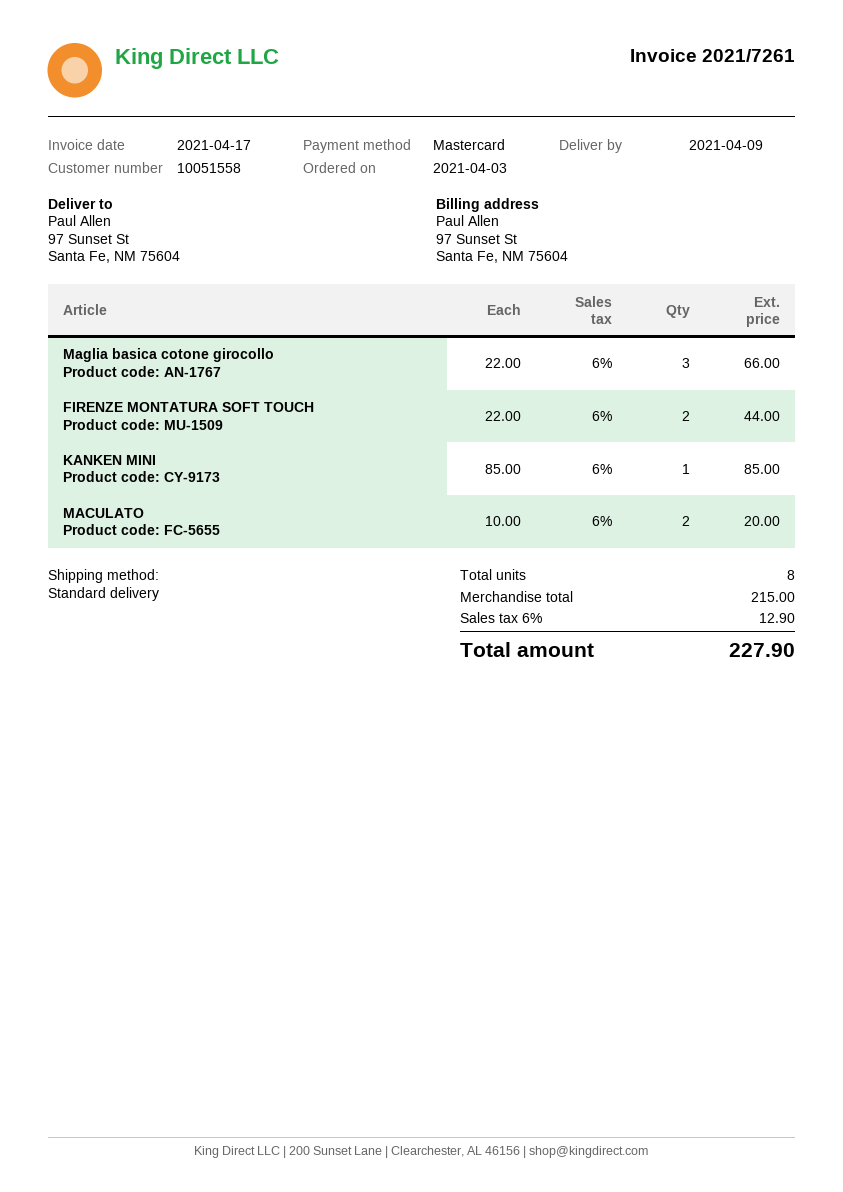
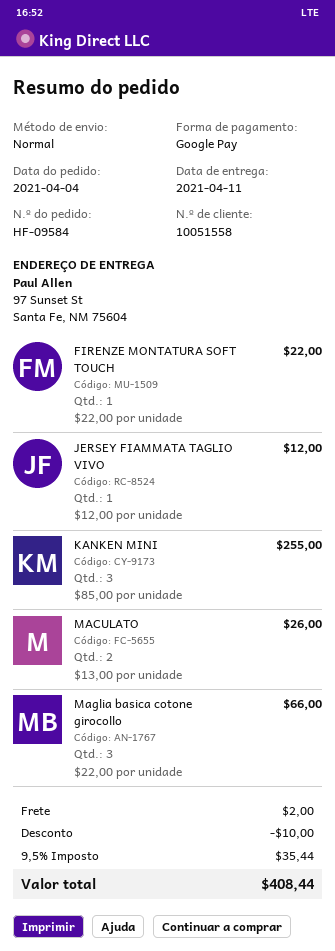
order date: 2021-04-03 -> 2021-04-04
delivery date: 2021-04-09 -> 2021-04-11
payment method: Mastercard -> Google Pay
FIRENZE MONTATURA SOFT TOUCH: 2 x 22.00 = 44.00 -> 1 x 22.00 = 22.00
KANKEN MINI: 1 x 85.00 = 85.00 -> 3 x 85.00 = 255.00
MACULATO: 2 x 10.00 = 20.00 -> 2 x 13.00 = 26.00
JERSEY FIAMMATA TAGLIO VIVO: none -> 1 x 12.00 = 12.00
discount: none -> 10.00
shipping: none -> 2.00
tax: 6% = 12.90 -> 9.5% = 35.44
total: 227.90 -> 408.44

